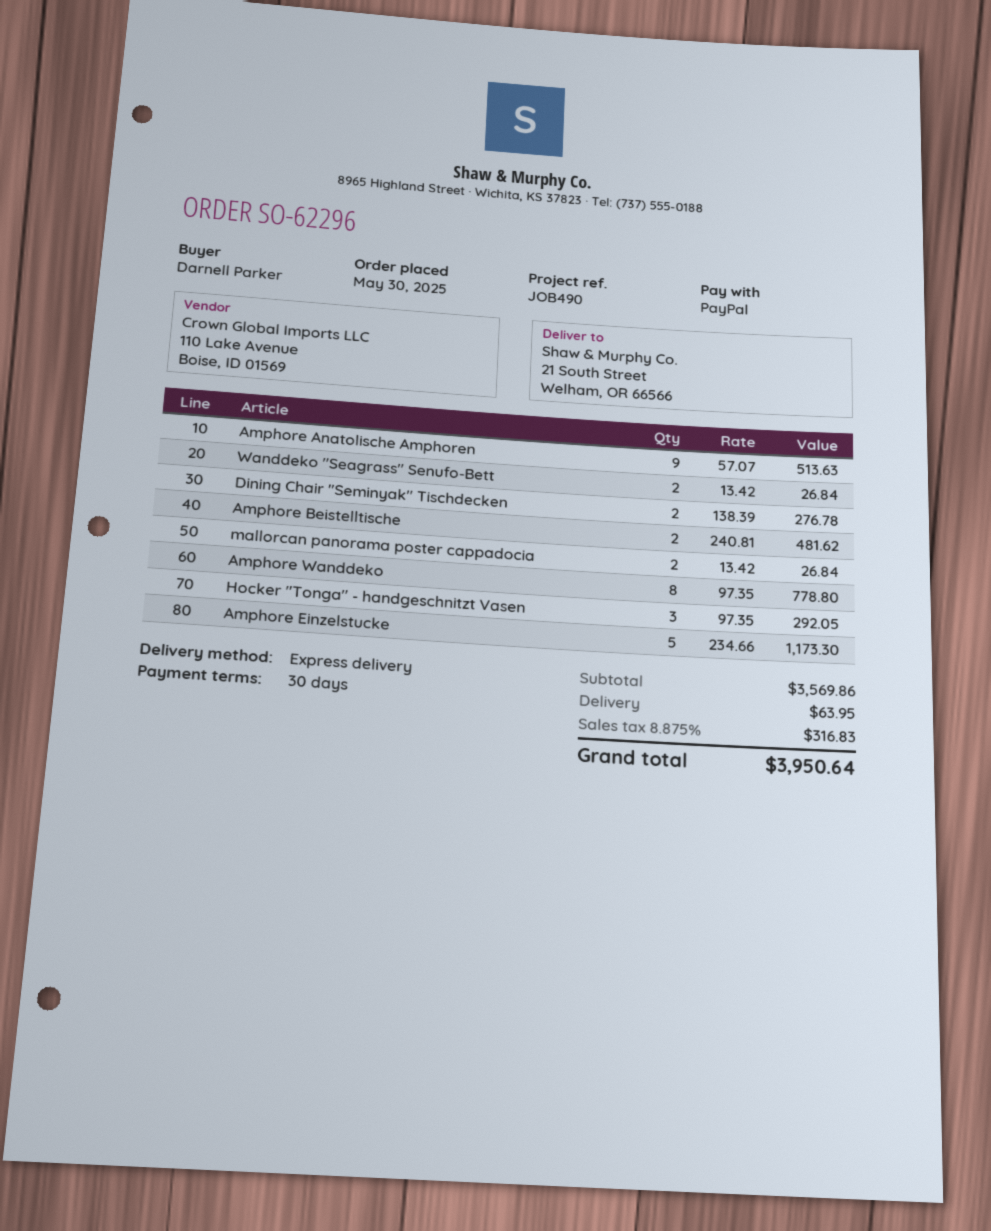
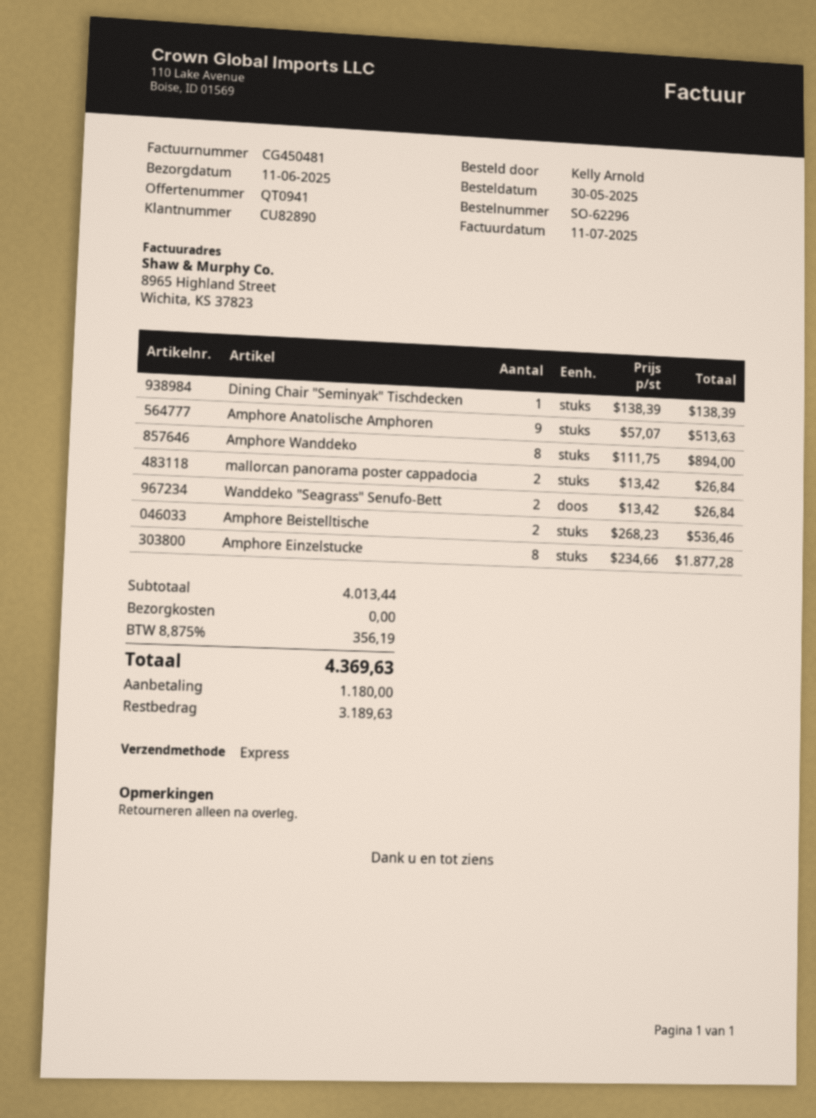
ordered by: Darnell Parker -> Kelly Arnold
Dining Chair "Seminyak" Tischdecken: 2 x 138.39 = 276.78 -> 1 x 138.39 = 138.39
Amphore Beistelltische: 2 x 240.81 = 481.62 -> 2 x 268.23 = 536.46
Amphore Wanddeko: 8 x 97.35 = 778.80 -> 8 x 111.75 = 894.00
Hocker "Tonga" - handgeschnitzt Vasen: 3 x 97.35 = 292.05 -> none
Amphore Einzelstucke: 5 x 234.66 = 1173.30 -> 8 x 234.66 = 1877.28
subtotal: 3569.86 -> 4013.44
shipping: 63.95 -> 0.00
tax: 8.875% = 316.83 -> 8.875% = 356.19
total: 3950.64 -> 4369.63

